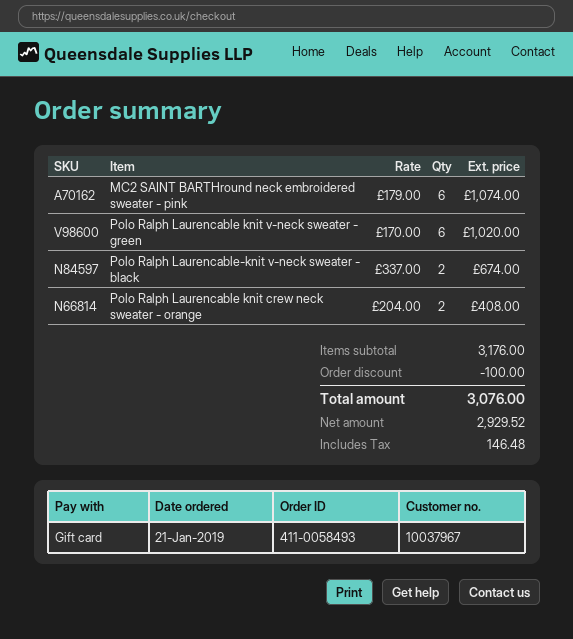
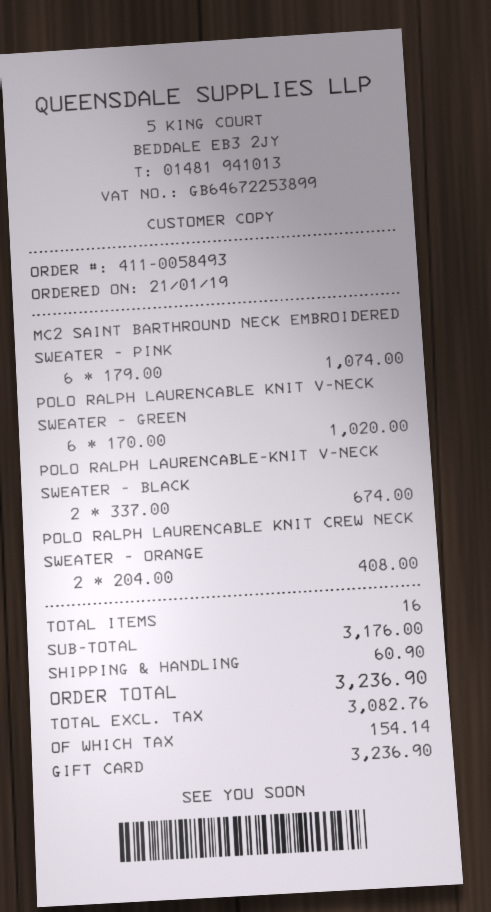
discount: 100.00 -> none
shipping: none -> 60.90
net: 2929.52 -> 3082.76
tax: 146.48 -> 154.14
total: 3076.00 -> 3236.90

